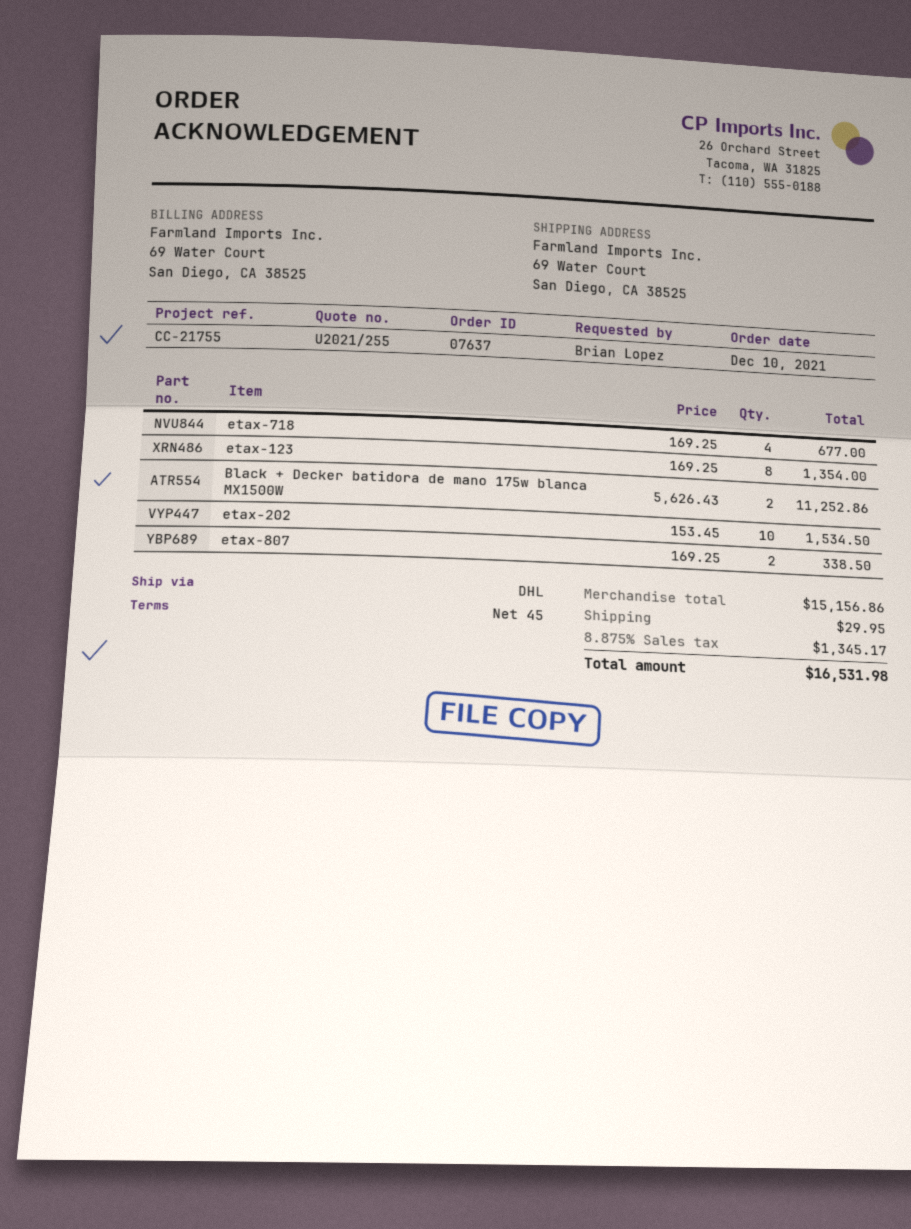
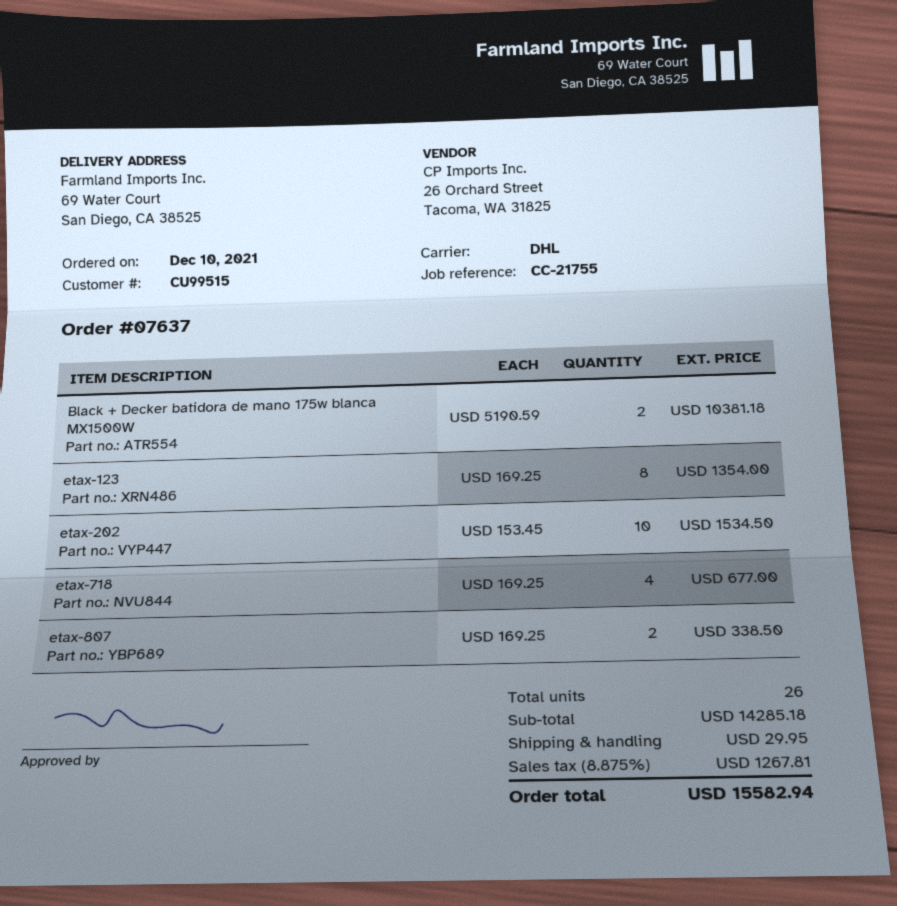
Black + Decker batidora de mano 175w blanca MX1500W: 2 x 5626.43 = 11252.86 -> 2 x 5190.59 = 10381.18
subtotal: 15156.86 -> 14285.18
tax: 8.875% = 1345.17 -> 8.875% = 1267.81
total: 16531.98 -> 15582.94

